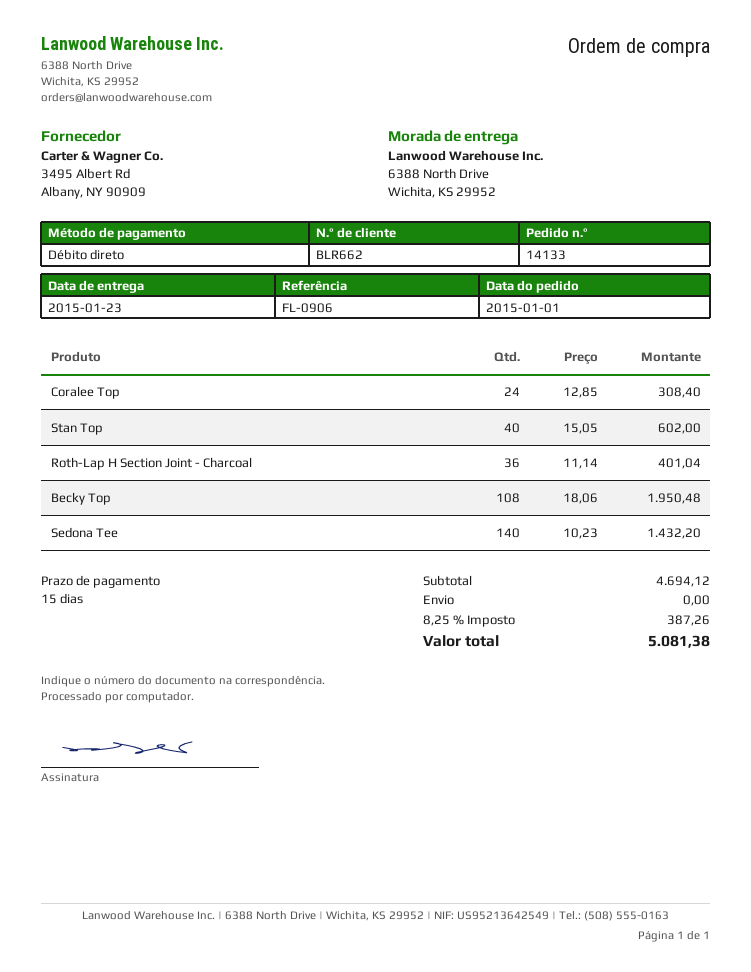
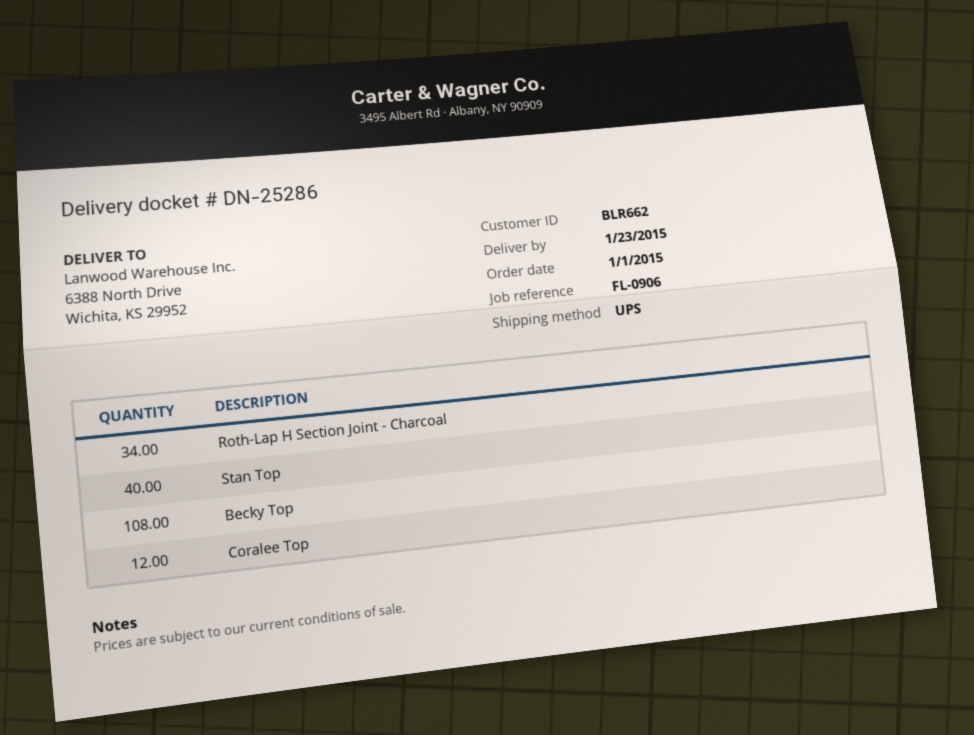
Coralee Top: 24 -> 12
Roth-Lap H Section Joint - Charcoal: 36 -> 34
Sedona Tee: 140 -> none

